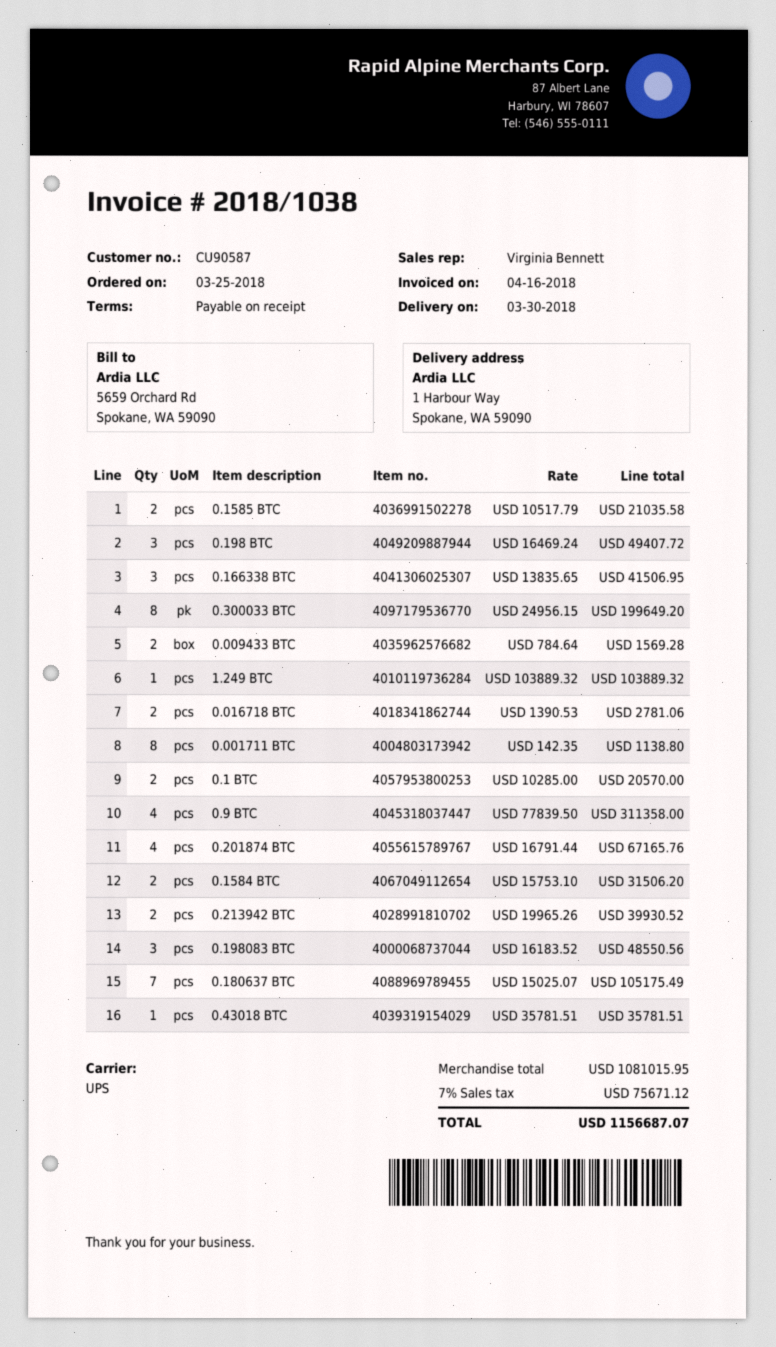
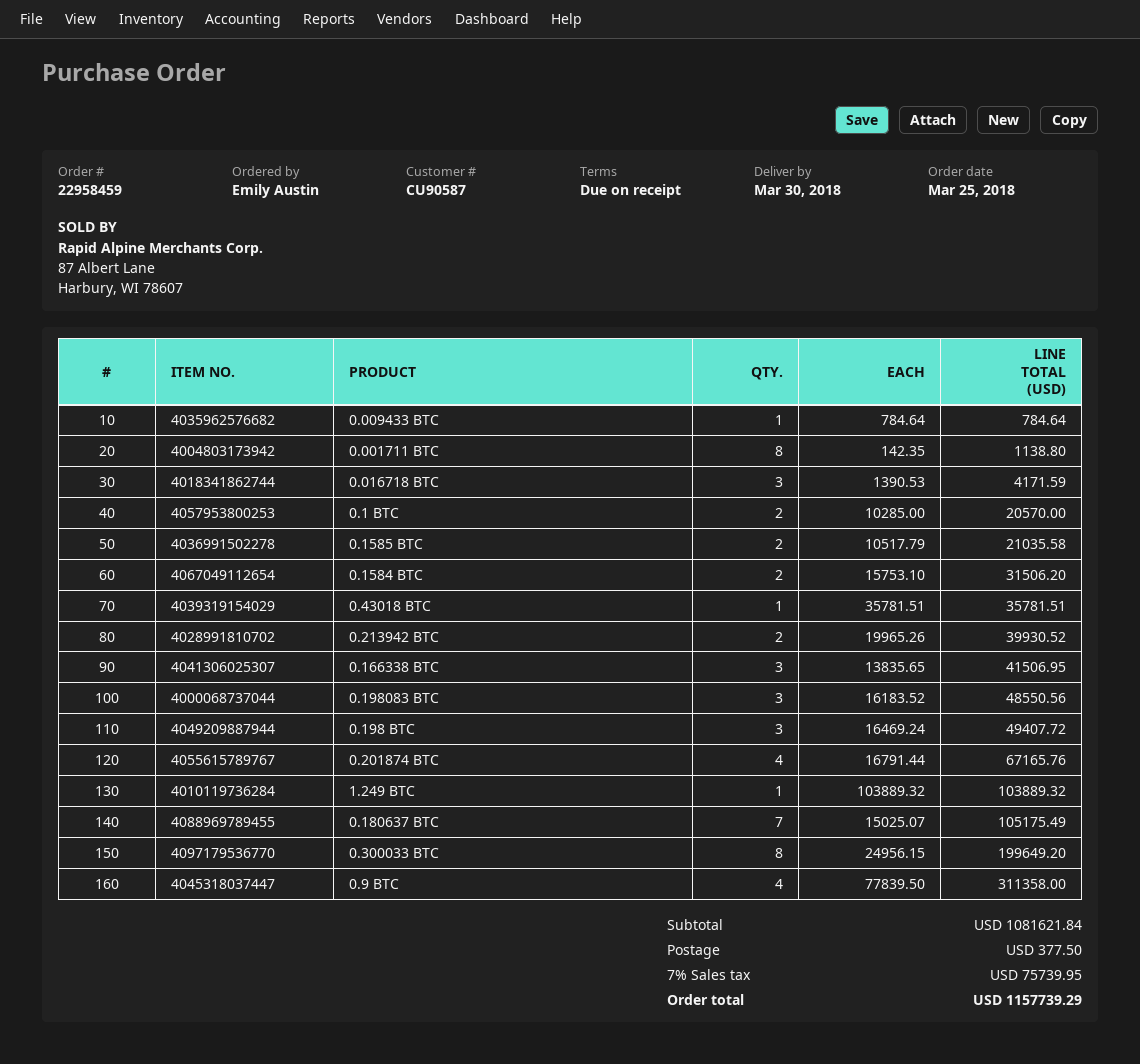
0.009433 BTC: 2 x 784.64 = 1569.28 -> 1 x 784.64 = 784.64
0.016718 BTC: 2 x 1390.53 = 2781.06 -> 3 x 1390.53 = 4171.59
subtotal: 1081015.95 -> 1081621.84
shipping: none -> 377.50
tax: 7% = 75671.12 -> 7% = 75739.95
total: 1156687.07 -> 1157739.29

